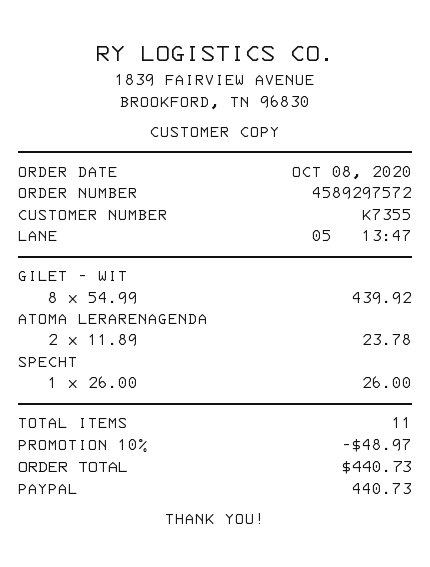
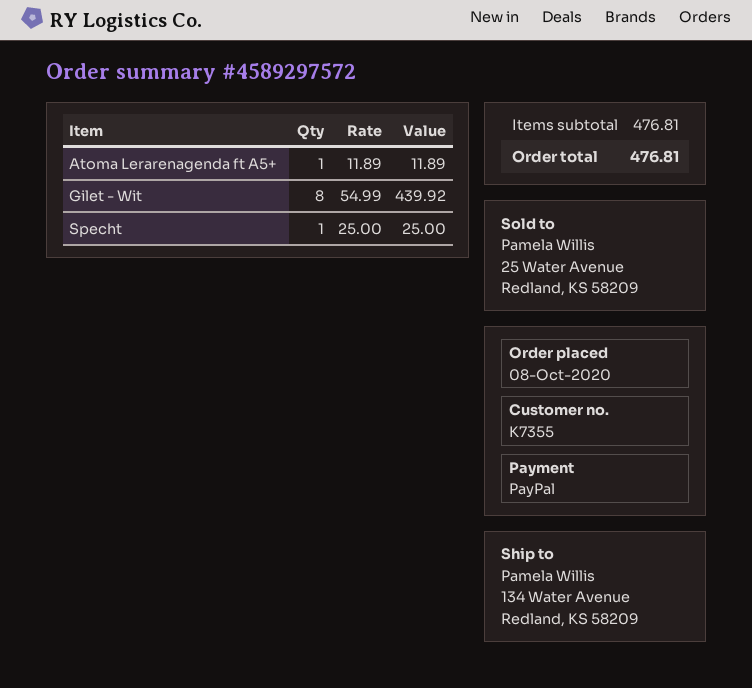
ATOMA LERARENAGENDA: 2 x 11.89 = 23.78 -> 1 x 11.89 = 11.89
SPECHT: 1 x 26.00 = 26.00 -> 1 x 25.00 = 25.00
discount: 10% = 48.97 -> none
total: 440.73 -> 476.81

